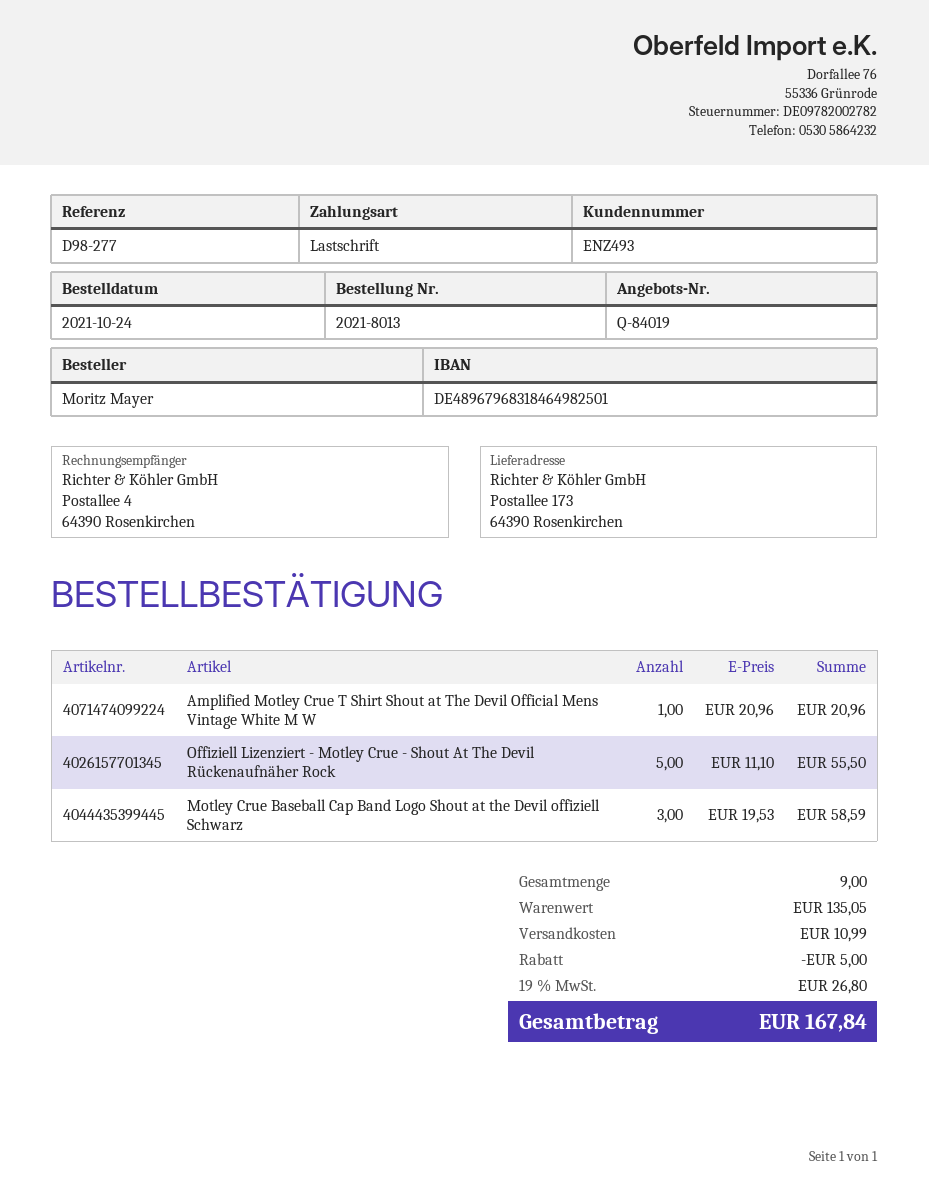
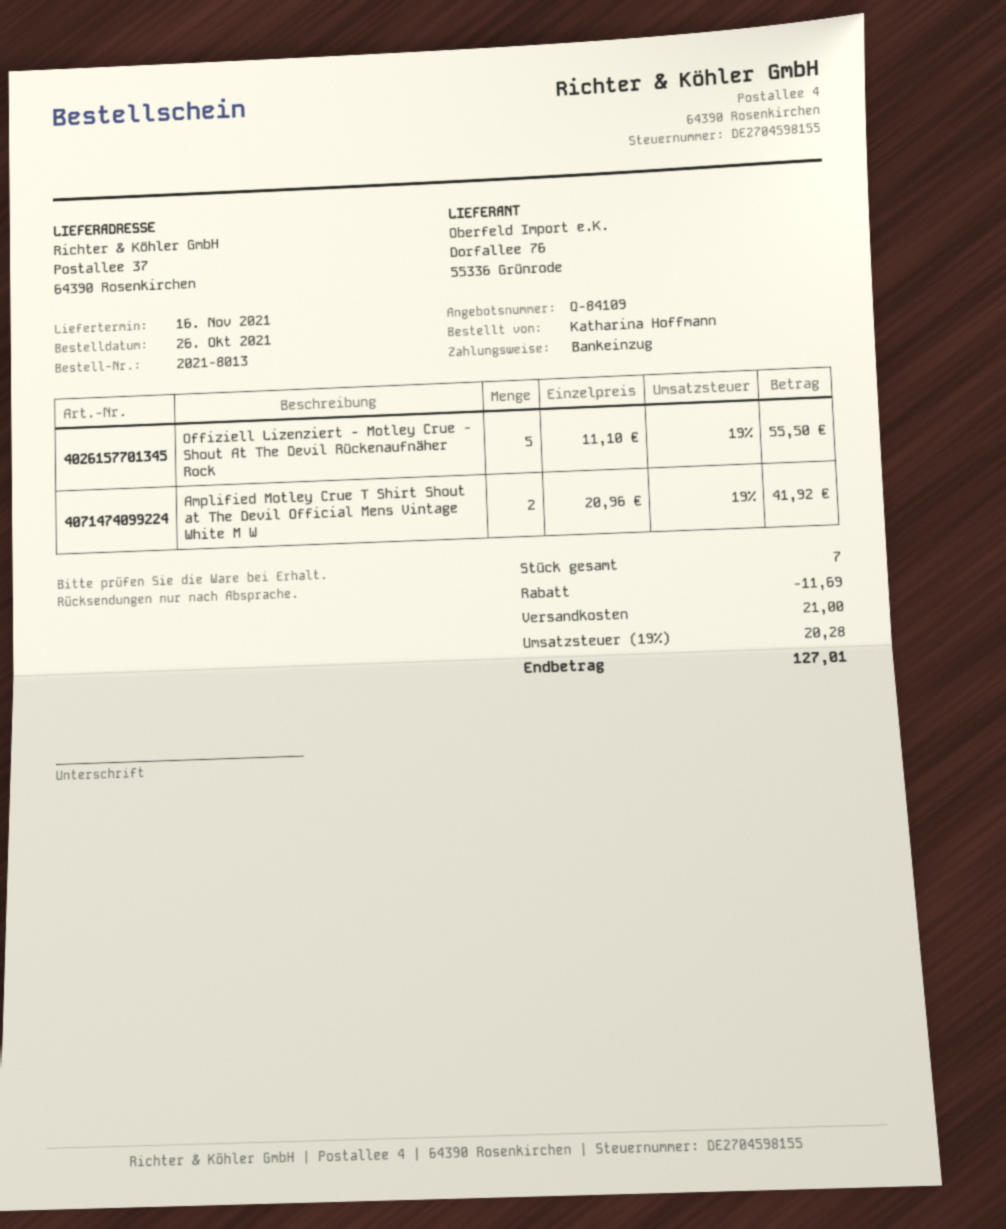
quote number: Q-84019 -> Q-84109
order date: 2021-10-24 -> 2021-10-26
ordered by: Moritz Mayer -> Katharina Hoffmann
ship to: Postallee 173, 64390 Rosenkirchen -> Postallee 37, 64390 Rosenkirchen
Amplified Motley Crue T Shirt Shout at The Devil Official Mens Vintage White M W: 1 x 20.96 = 20.96 -> 2 x 20.96 = 41.92
Motley Crue Baseball Cap Band Logo Shout at the Devil offiziell Schwarz: 3 x 19.53 = 58.59 -> none
total quantity: 9 -> 7
discount: 5.00 -> 11.69
shipping: 10.99 -> 21.00
tax: 19% = 26.80 -> 19% = 20.28
total: 167.84 -> 127.01

